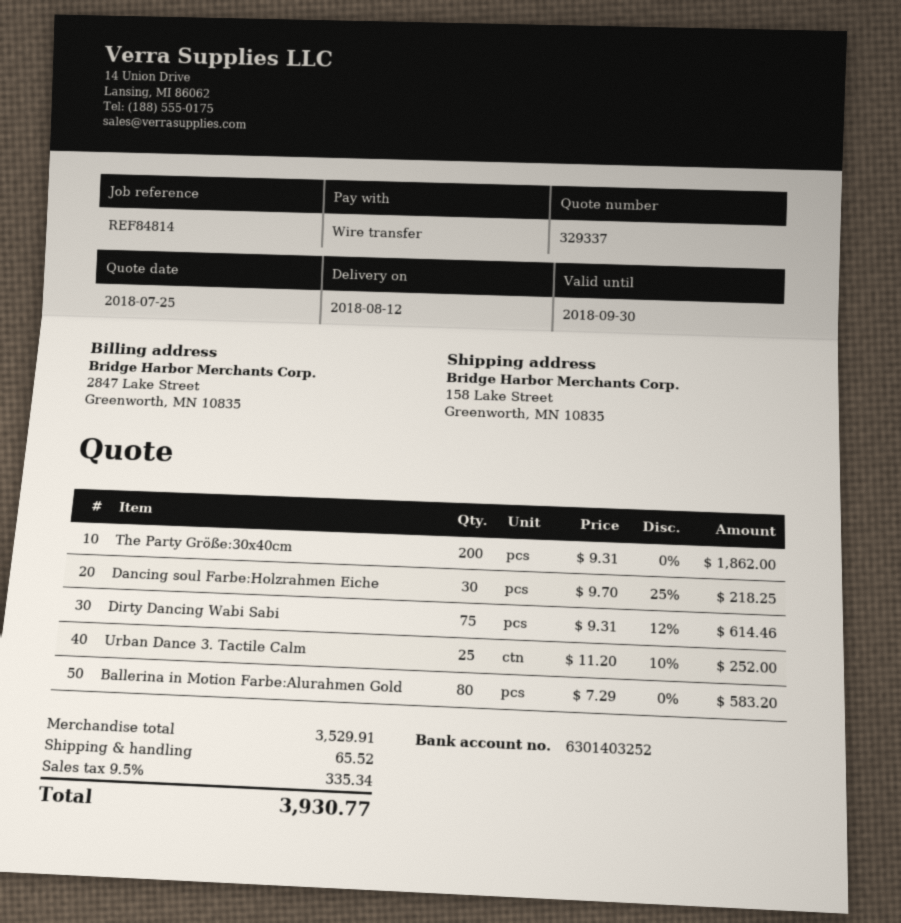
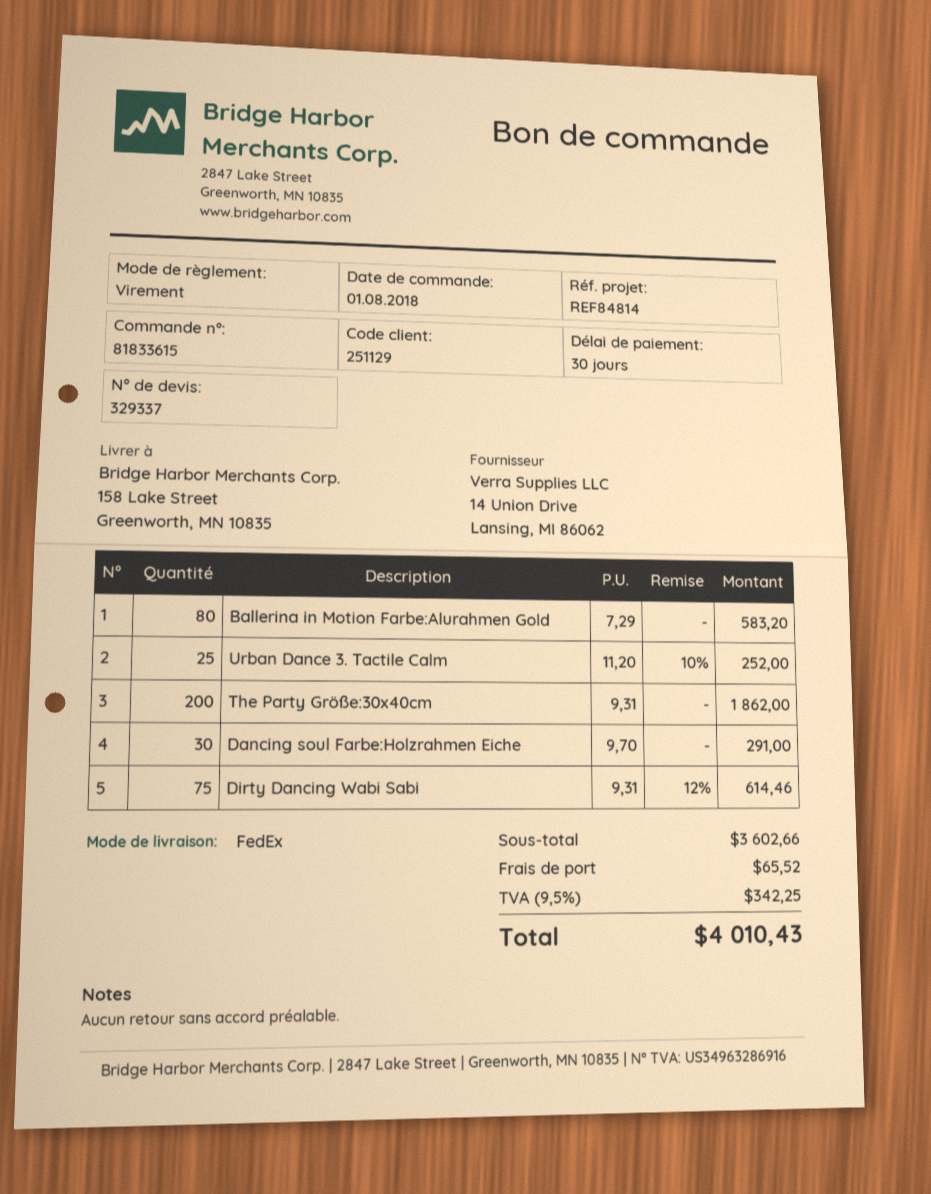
Dancing soul Farbe:Holzrahmen Eiche: 30 x 9.70 - 25% = 218.25 -> 30 x 9.70 = 291.00
subtotal: 3529.91 -> 3602.66
tax: 9.5% = 335.34 -> 9.5% = 342.25
total: 3930.77 -> 4010.43

